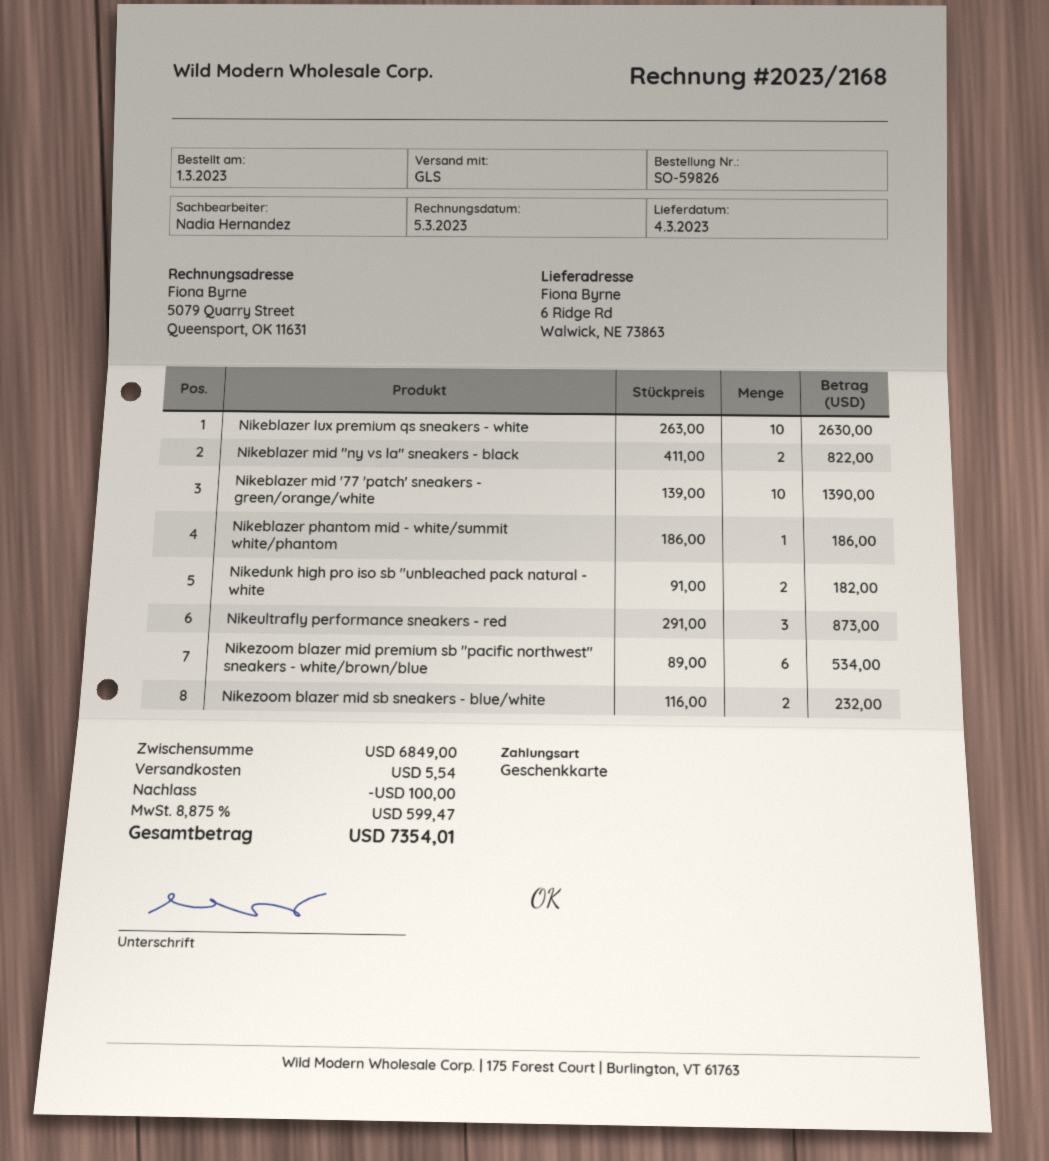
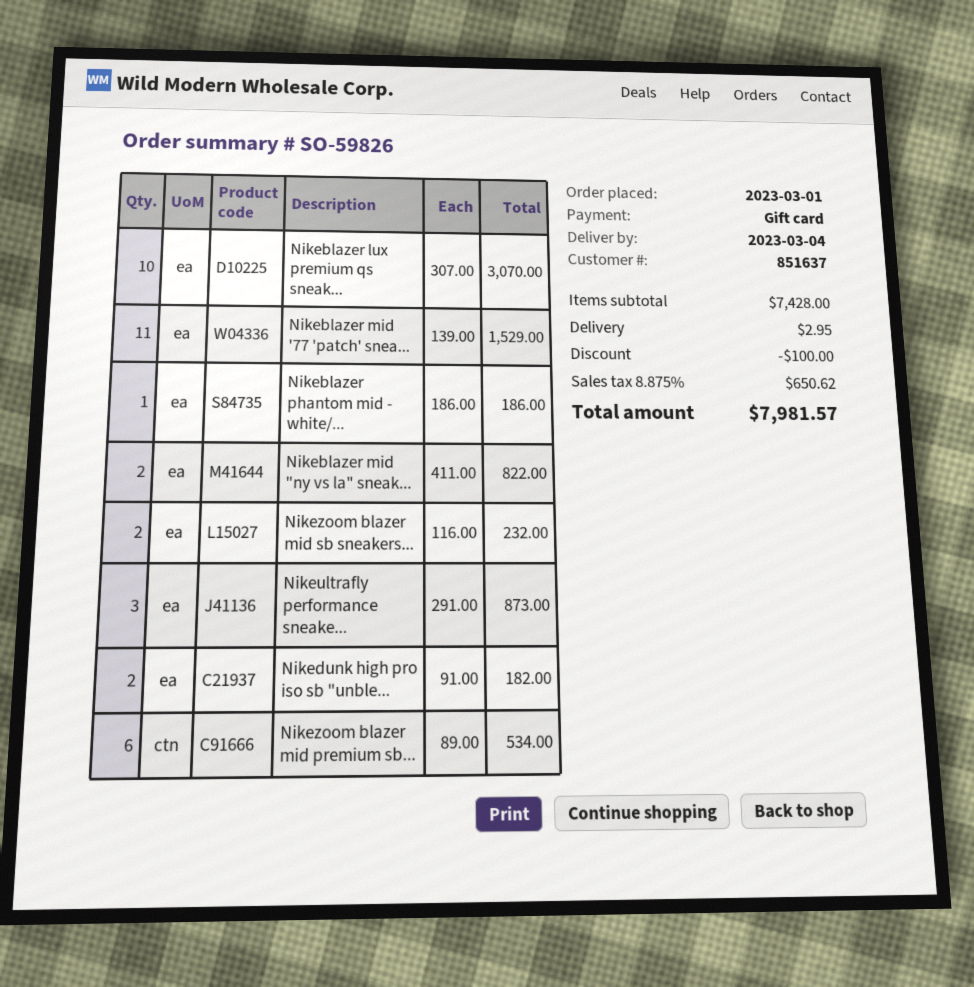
Nikeblazer lux premium qs sneakers - white: 10 x 263.00 = 2630.00 -> 10 x 307.00 = 3070.00
Nikeblazer mid '77 'patch' sneakers - green/orange/white: 10 x 139.00 = 1390.00 -> 11 x 139.00 = 1529.00
subtotal: 6849.00 -> 7428.00
shipping: 5.54 -> 2.95
tax: 8.875% = 599.47 -> 8.875% = 650.62
total: 7354.01 -> 7981.57

